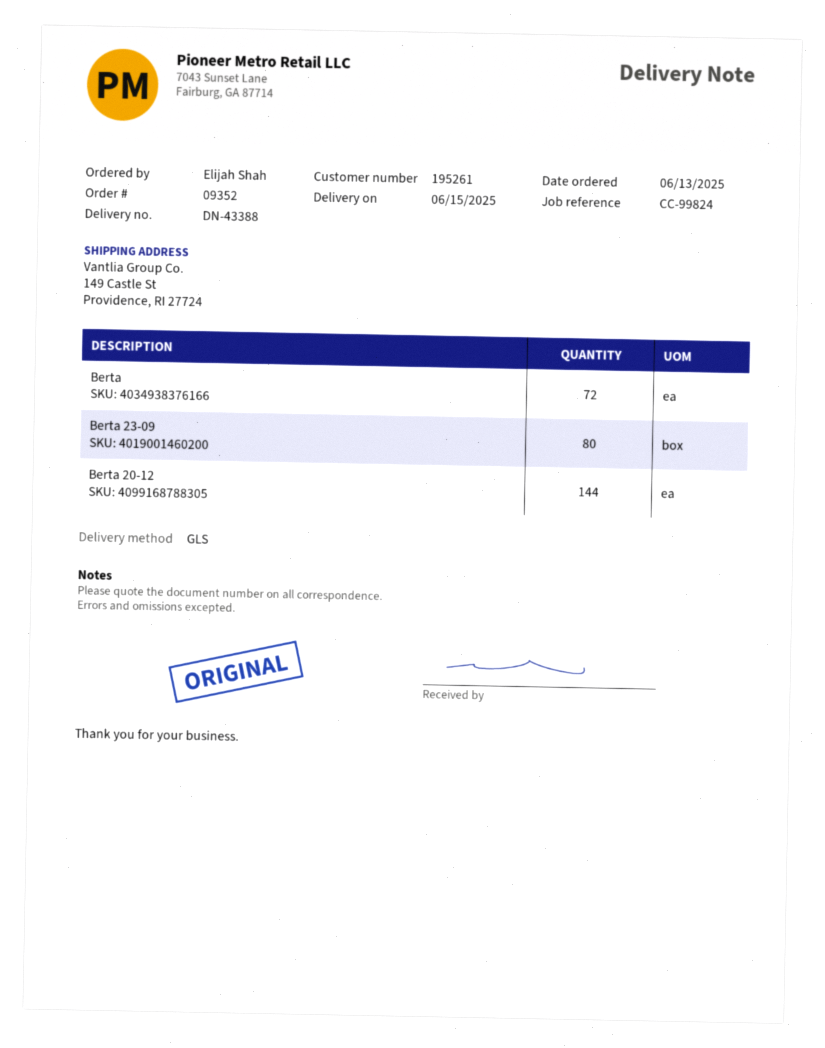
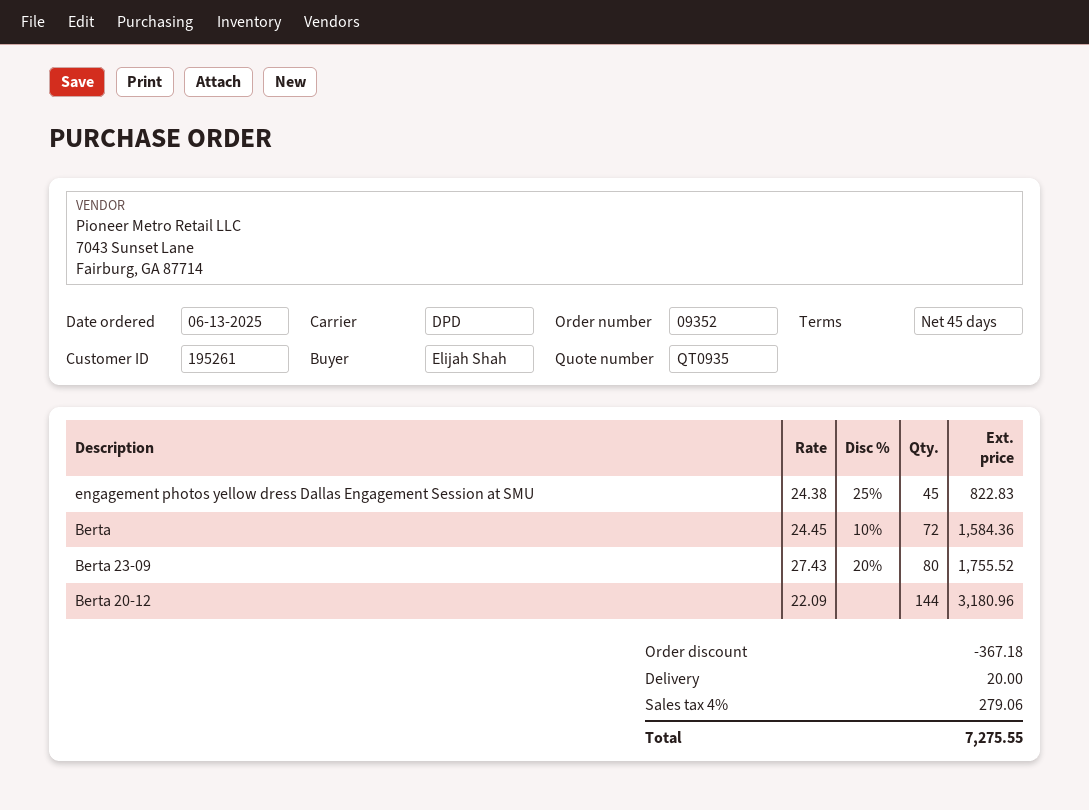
shipping method: GLS -> DPD
engagement photos yellow dress Dallas Engagement Session at SMU: none -> 45

